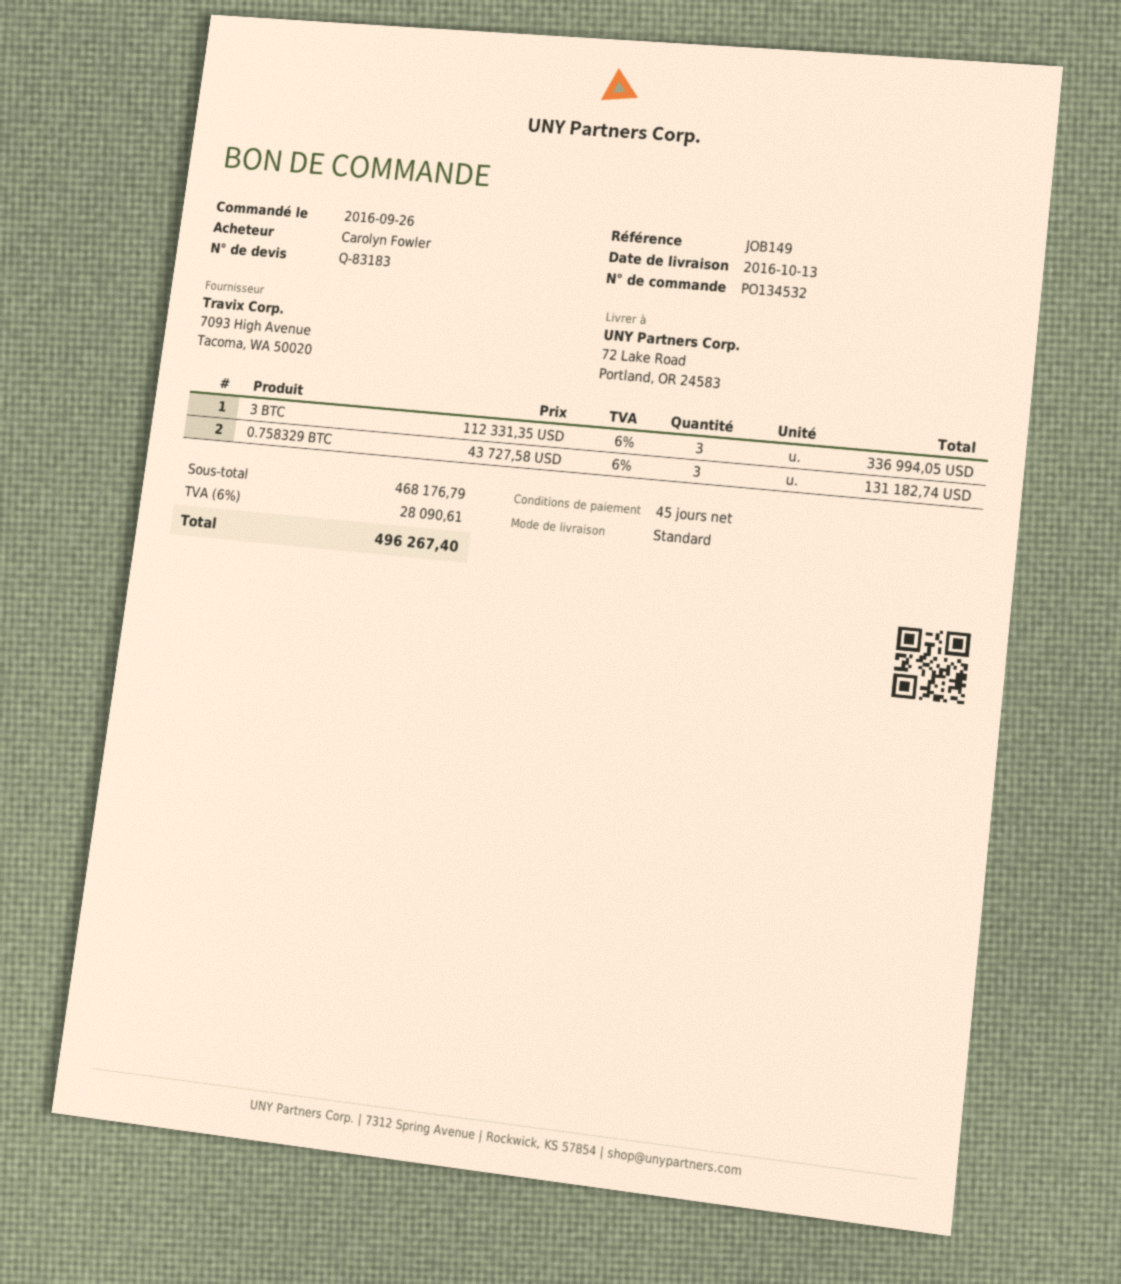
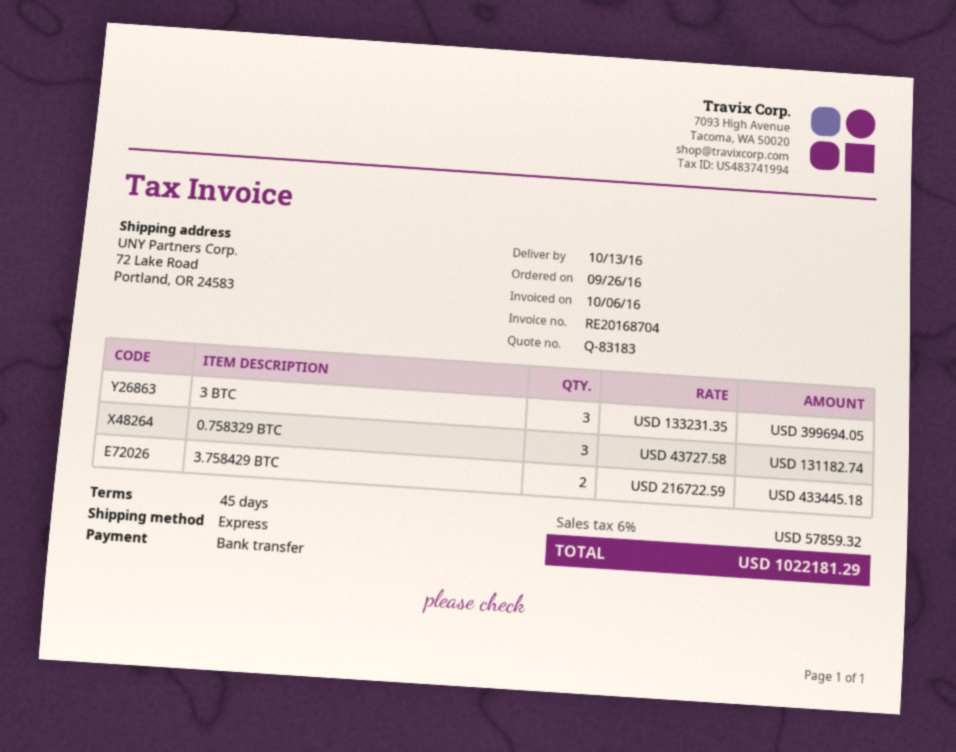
shipping method: standard -> express
3 BTC: 3 x 112331.35 = 336994.05 -> 3 x 133231.35 = 399694.05
3.758429 BTC: none -> 2 x 216722.59 = 433445.18
tax: 6% = 28090.61 -> 6% = 57859.32
total: 496267.40 -> 1022181.29

